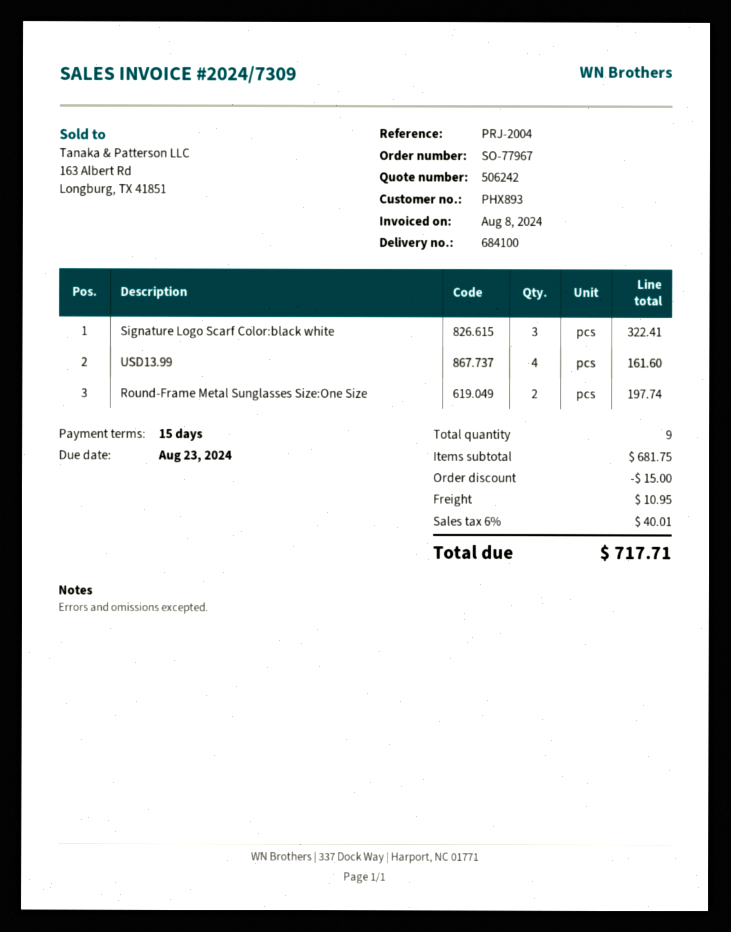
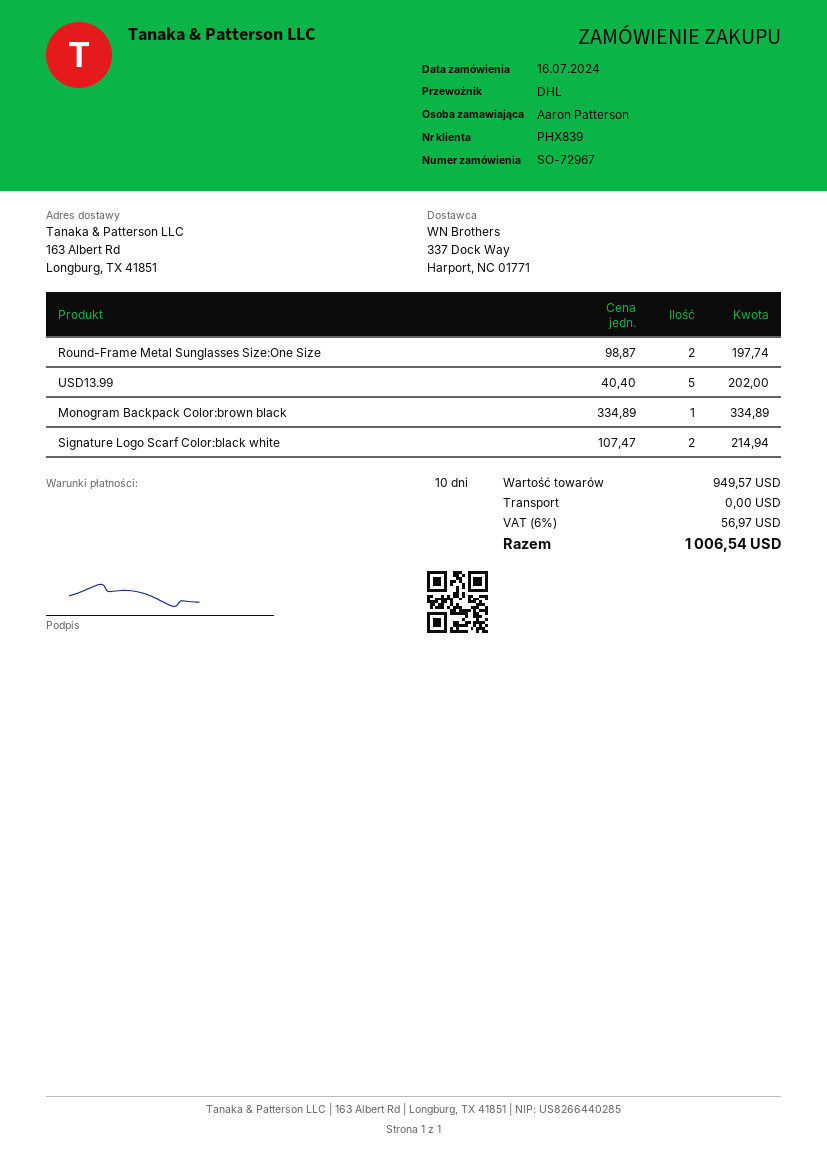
order number: SO-77967 -> SO-72967
payment terms: 15 days -> 10 days
customer number: PHX893 -> PHX839
Signature Logo Scarf Color:black white: 3 for 322.41 -> 2 for 214.94
USD13.99: 4 for 161.60 -> 5 for 202.00
Monogram Backpack Color:brown black: none -> 1 for 334.89
subtotal: 681.75 -> 949.57
discount: 15.00 -> none
shipping: 10.95 -> 0.00
tax: 6% = 40.01 -> 6% = 56.97
total: 717.71 -> 1006.54

